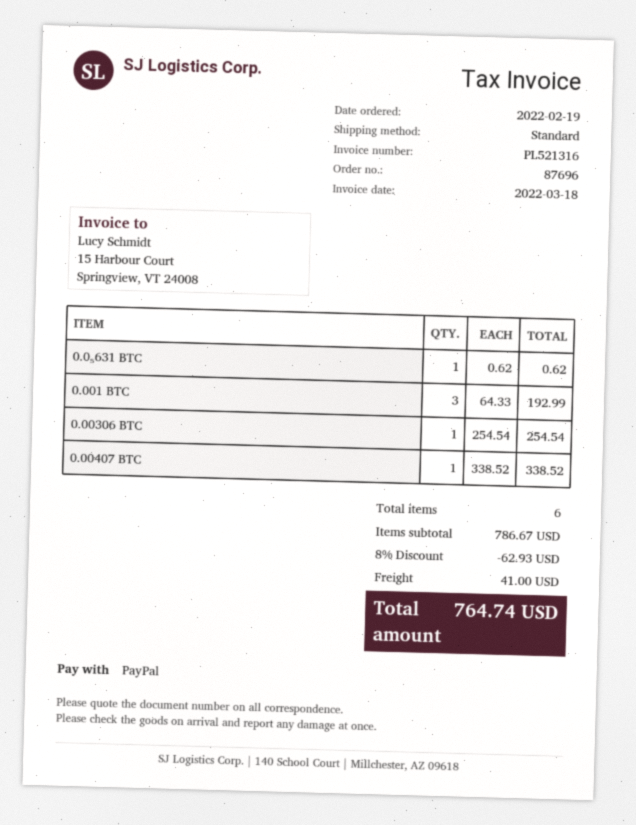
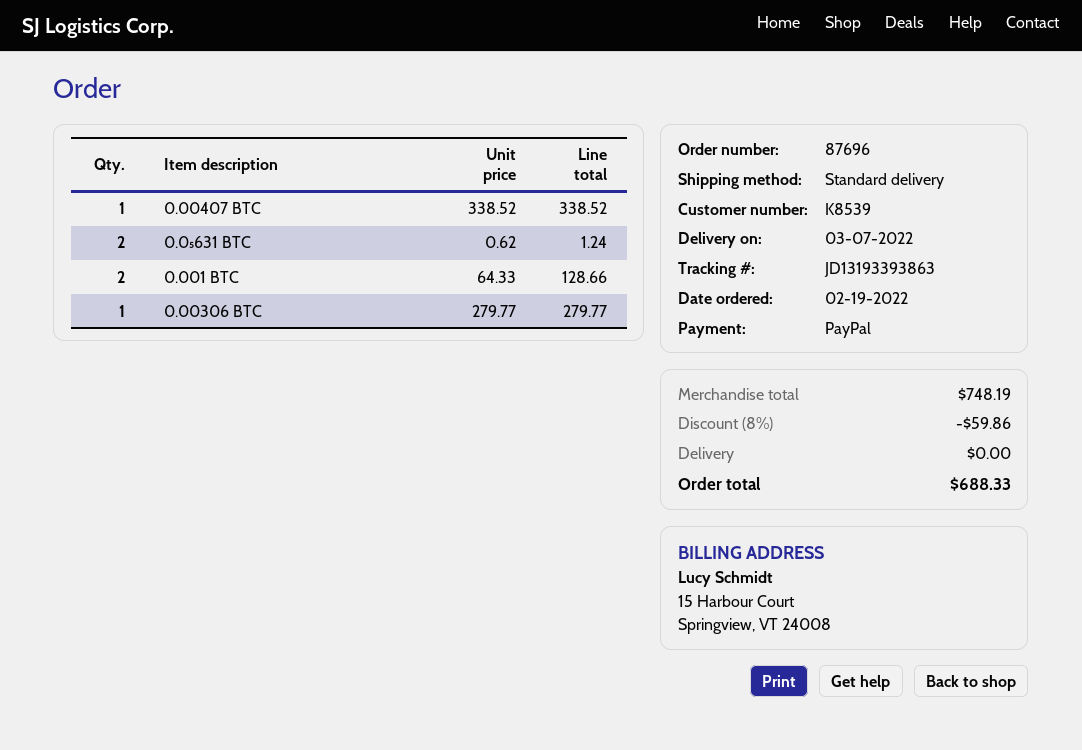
0.0₅631 BTC: 1 x 0.62 = 0.62 -> 2 x 0.62 = 1.24
0.001 BTC: 3 x 64.33 = 192.99 -> 2 x 64.33 = 128.66
0.00306 BTC: 1 x 254.54 = 254.54 -> 1 x 279.77 = 279.77
subtotal: 786.67 -> 748.19
discount: 8% = 62.93 -> 8% = 59.86
shipping: 41.00 -> 0.00
total: 764.74 -> 688.33

